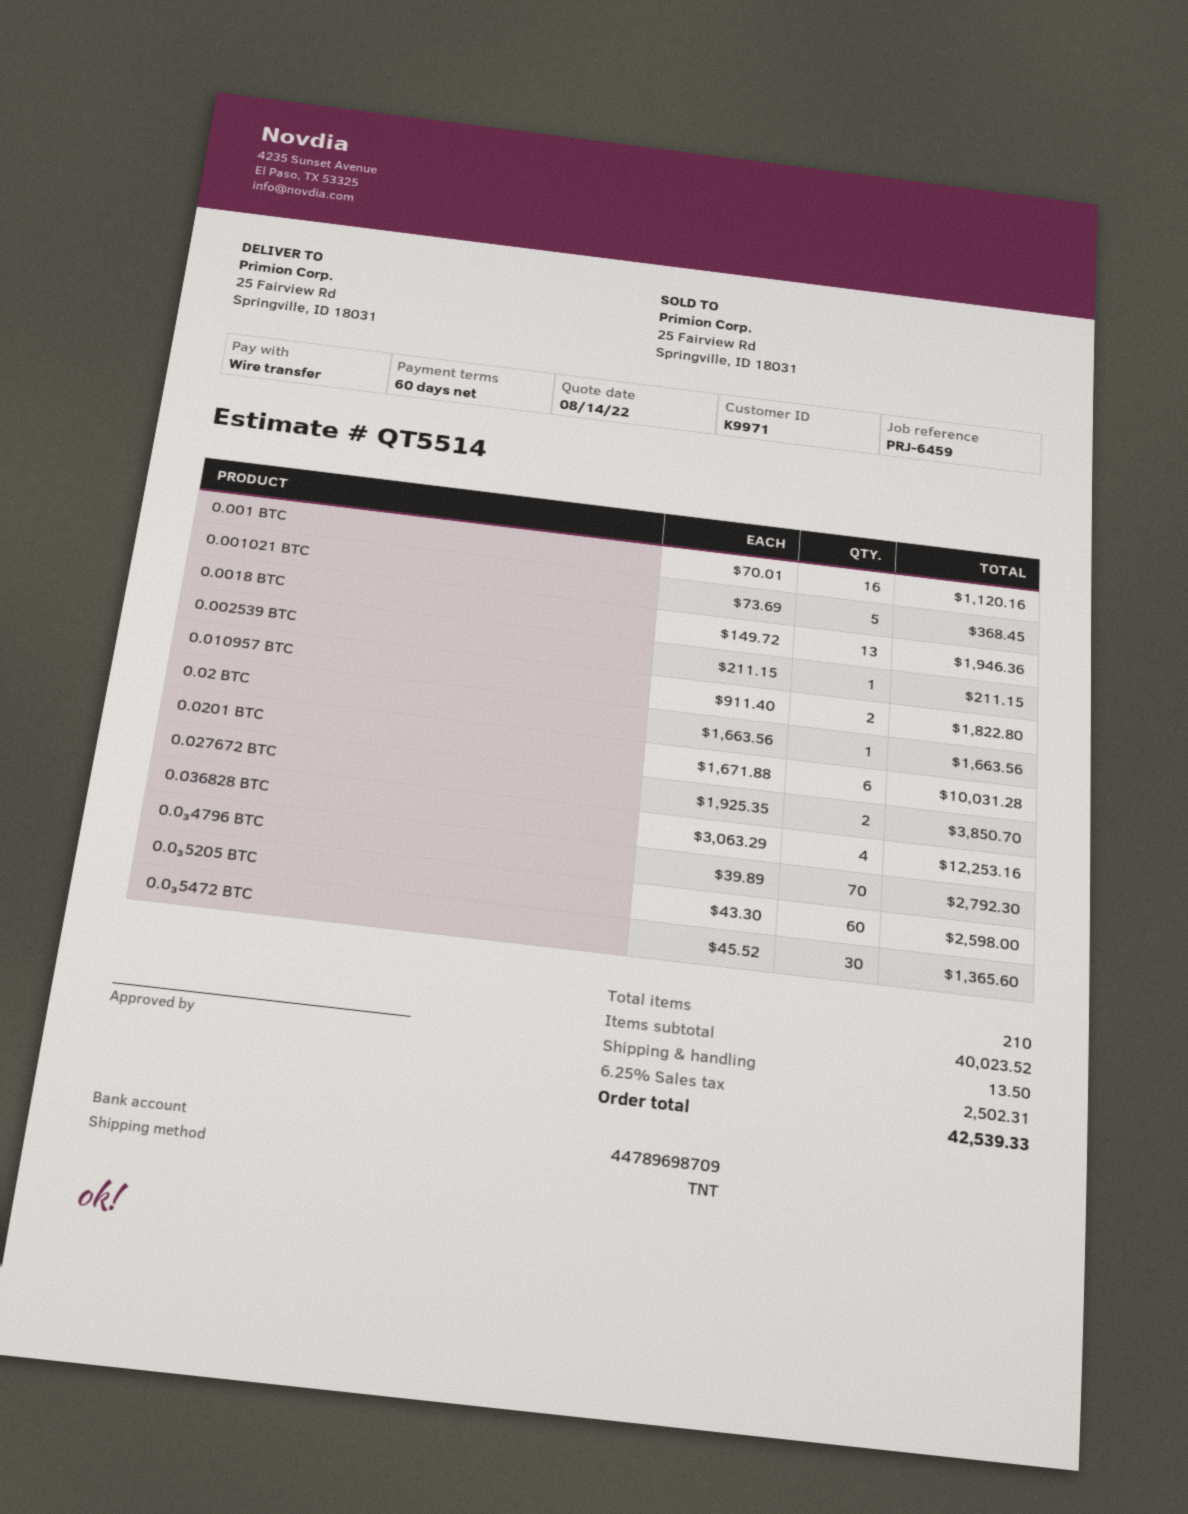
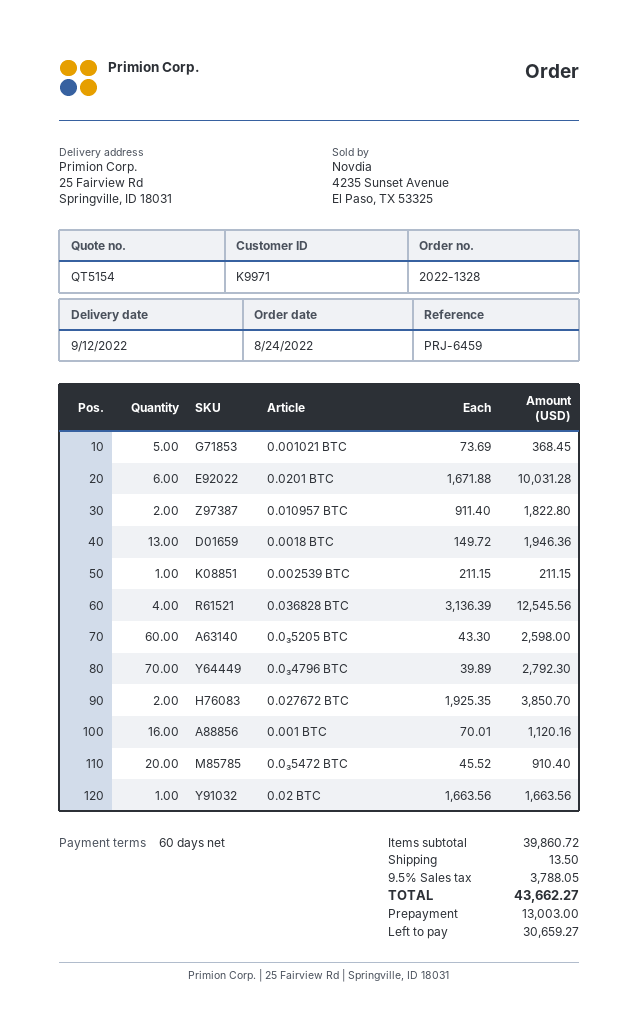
quote number: QT5514 -> QT5154
0.036828 BTC: 4 x 3063.29 = 12253.16 -> 4 x 3136.39 = 12545.56
0.0₃5472 BTC: 30 x 45.52 = 1365.60 -> 20 x 45.52 = 910.40
subtotal: 40023.52 -> 39860.72
tax: 6.25% = 2502.31 -> 9.5% = 3788.05
total: 42539.33 -> 43662.27

